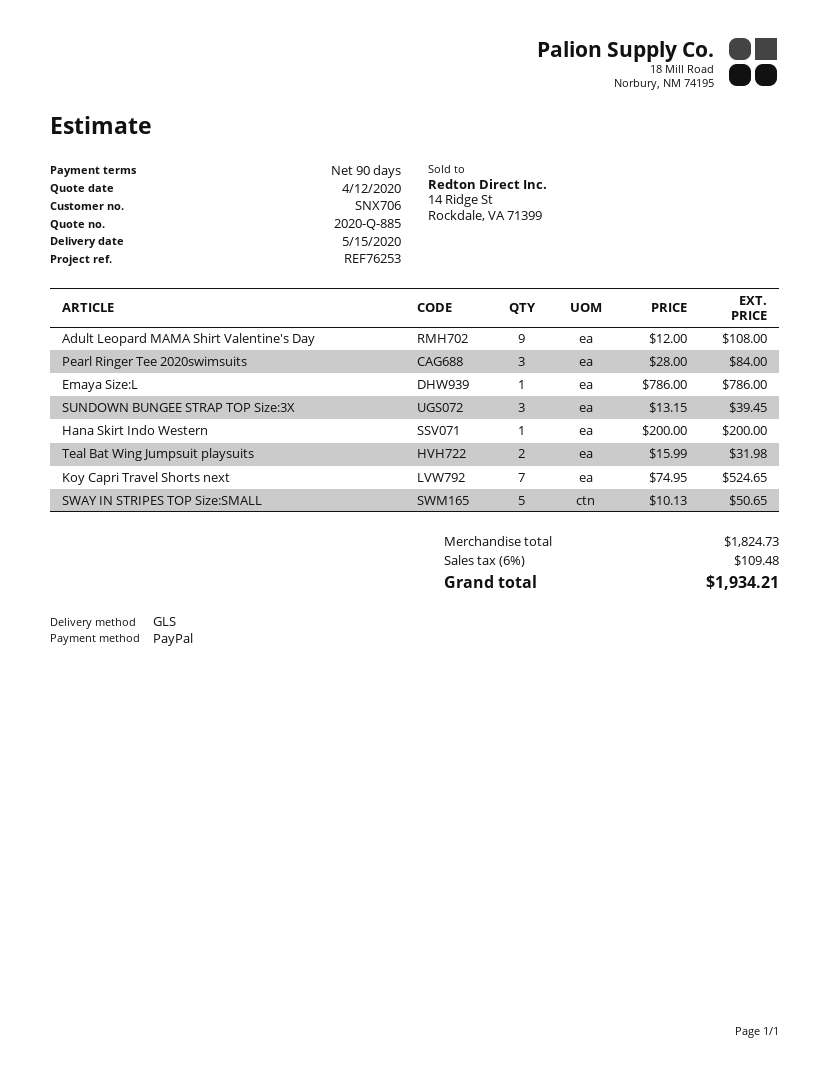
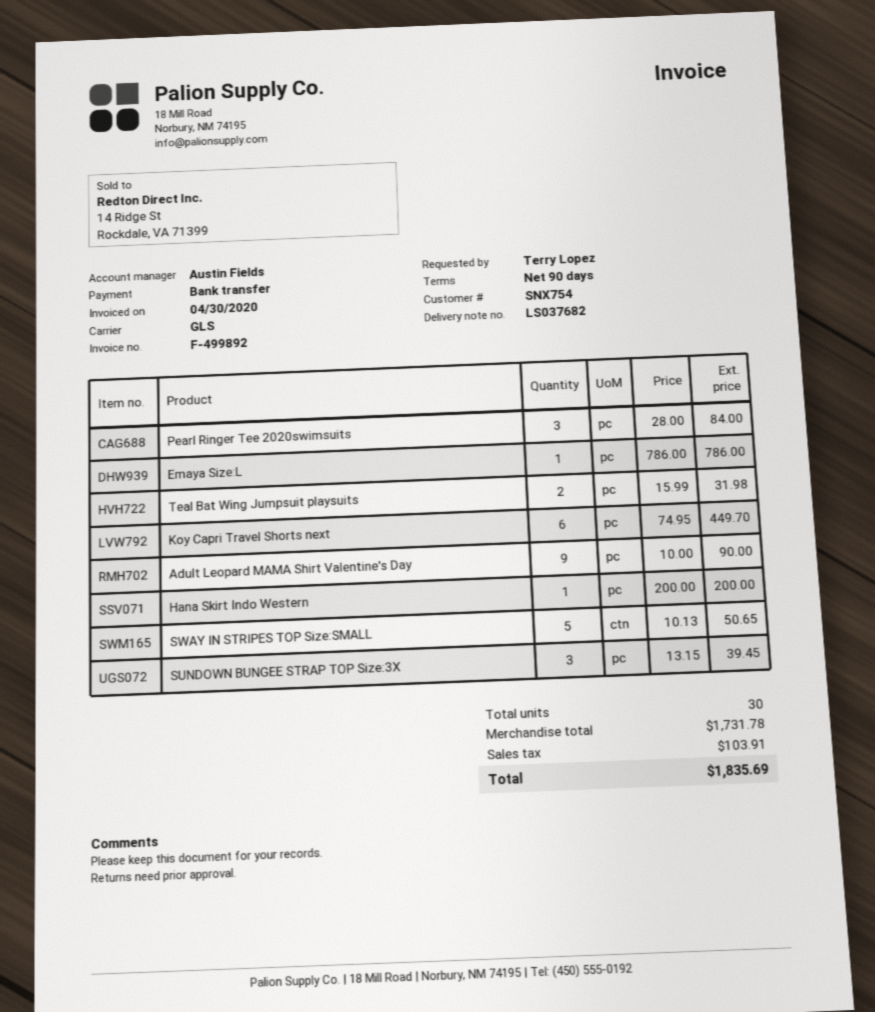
customer number: SNX706 -> SNX754
payment method: PayPal -> bank transfer
Adult Leopard MAMA Shirt Valentine's Day: 9 x 12.00 = 108.00 -> 9 x 10.00 = 90.00
Koy Capri Travel Shorts next: 7 x 74.95 = 524.65 -> 6 x 74.95 = 449.70
subtotal: 1824.73 -> 1731.78
tax: 109.48 -> 103.91
total: 1934.21 -> 1835.69

